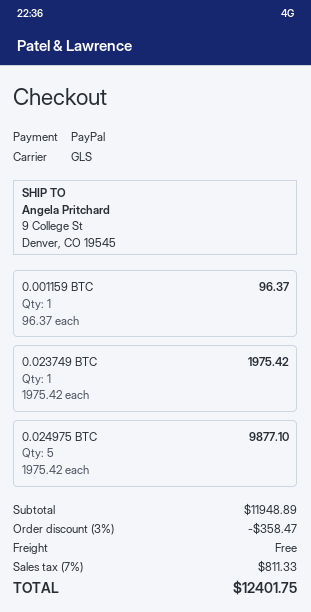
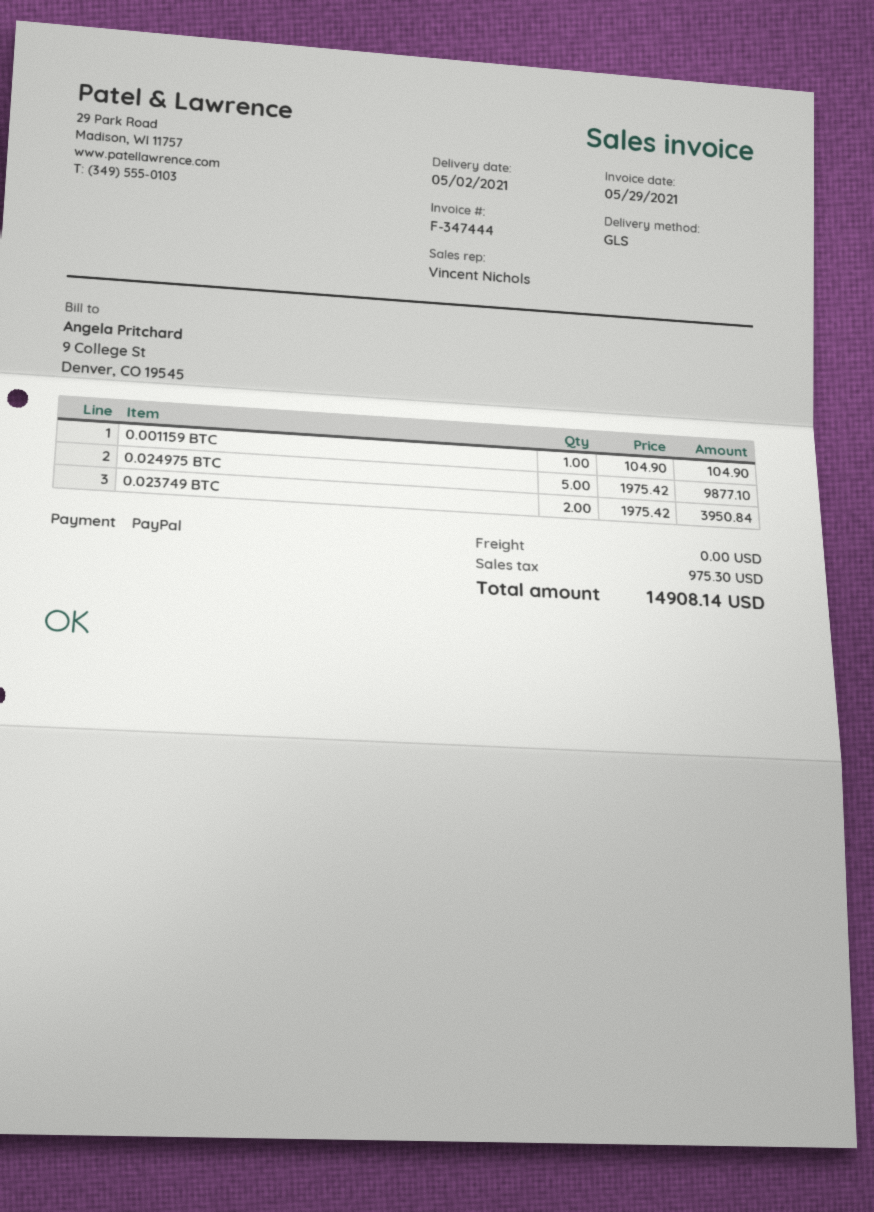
0.001159 BTC: 1 x 96.37 = 96.37 -> 1 x 104.90 = 104.90
0.023749 BTC: 1 x 1975.42 = 1975.42 -> 2 x 1975.42 = 3950.84
discount: 3% = 358.47 -> none
tax: 811.33 -> 975.30
total: 12401.75 -> 14908.14

